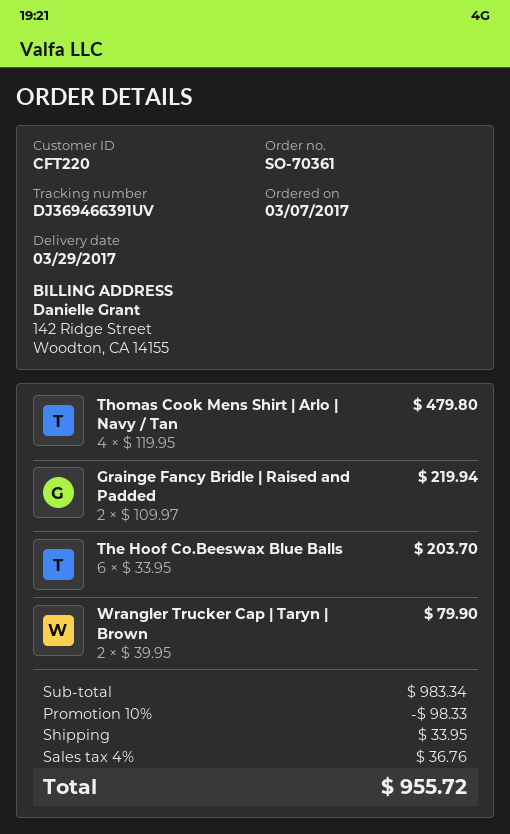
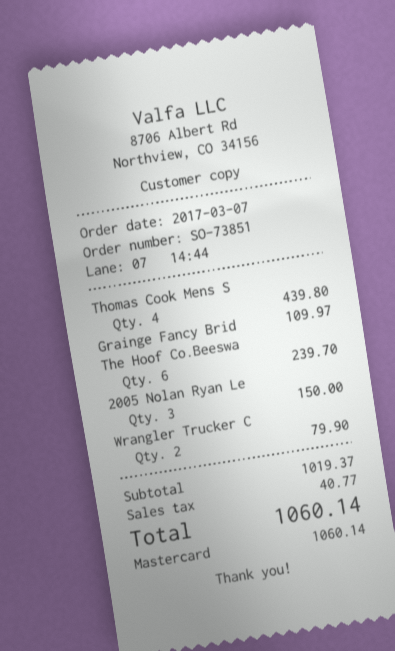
order number: SO-70361 -> SO-73851
Thomas Cook Mens Shirt | Arlo | Navy / Tan: 4 for 479.80 -> 4 for 439.80
Grainge Fancy Bridle | Raised and Padded: 2 for 219.94 -> 1 for 109.97
The Hoof Co.Beeswax Blue Balls: 6 for 203.70 -> 6 for 239.70
2005 Nolan Ryan Le: none -> 3 for 150.00
subtotal: 983.34 -> 1019.37
discount: 10% = 98.33 -> none
shipping: 33.95 -> none
tax: 36.76 -> 40.77
total: 955.72 -> 1060.14

